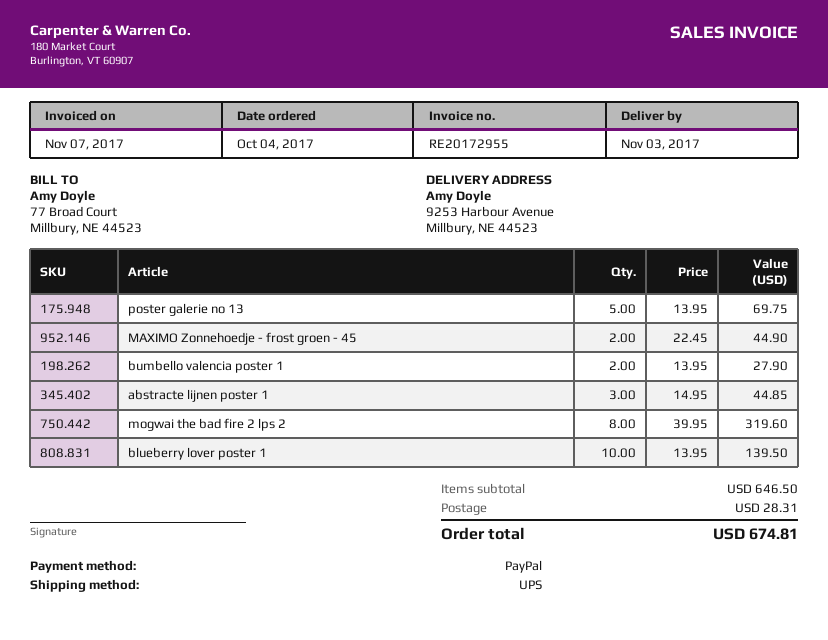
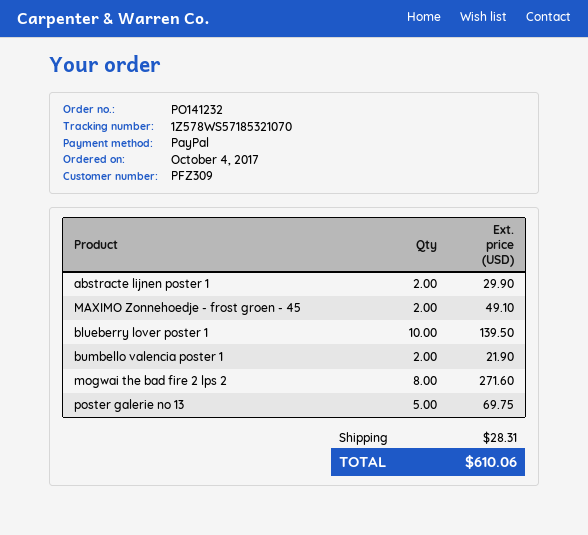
MAXIMO Zonnehoedje - frost groen - 45: 2 for 44.90 -> 2 for 49.10
bumbello valencia poster 1: 2 for 27.90 -> 2 for 21.90
abstracte lijnen poster 1: 3 for 44.85 -> 2 for 29.90
mogwai the bad fire 2 lps 2: 8 for 319.60 -> 8 for 271.60
total: 674.81 -> 610.06

